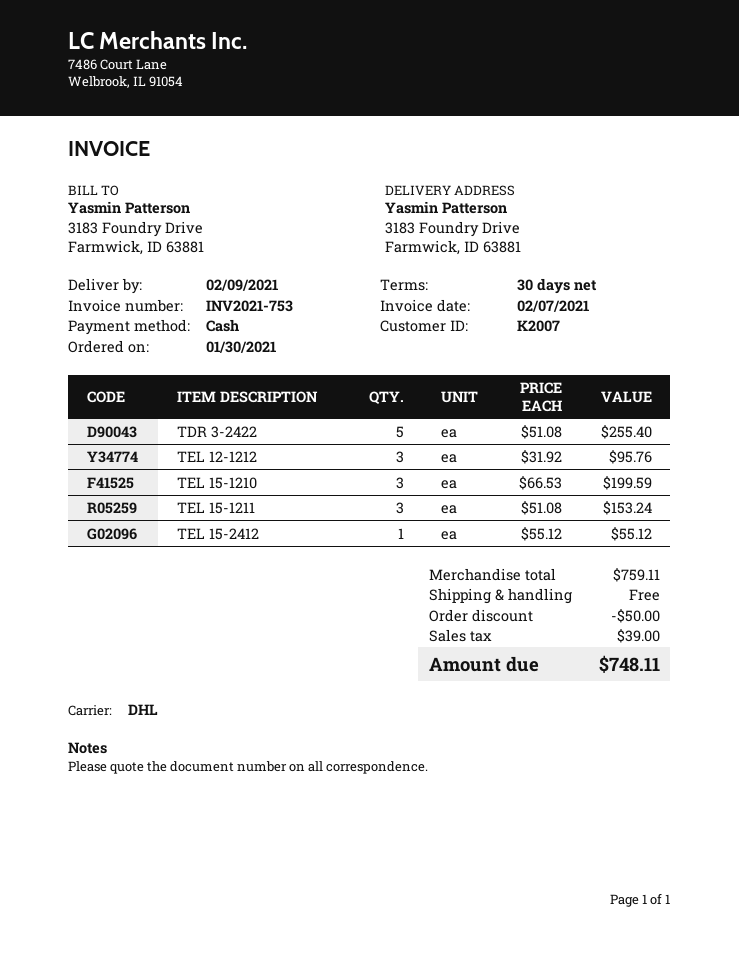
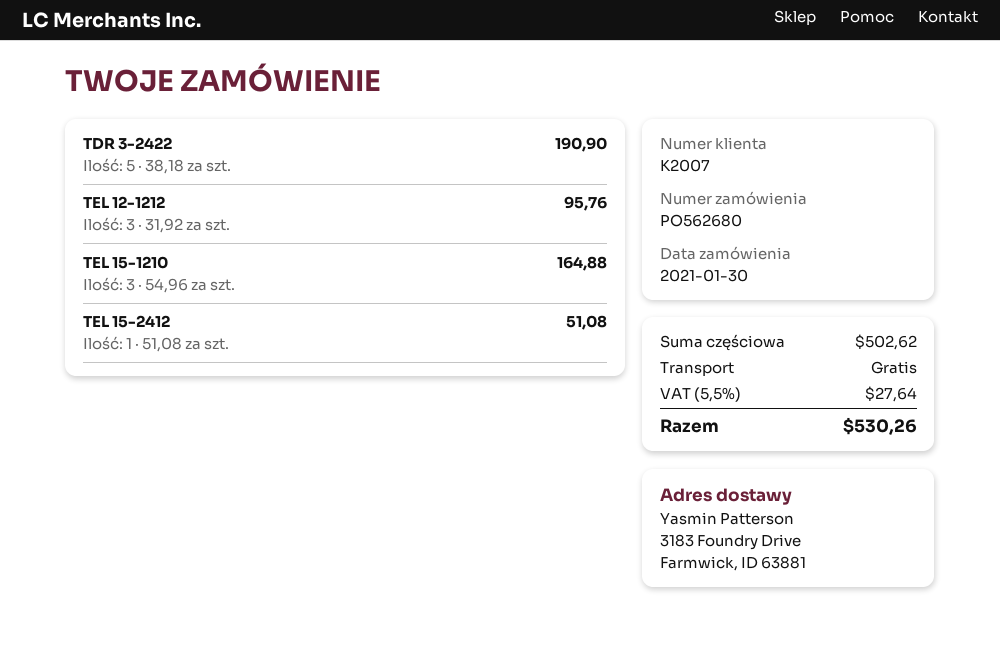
TDR 3-2422: 5 x 51.08 = 255.40 -> 5 x 38.18 = 190.90
TEL 15-1210: 3 x 66.53 = 199.59 -> 3 x 54.96 = 164.88
TEL 15-1211: 3 x 51.08 = 153.24 -> none
TEL 15-2412: 1 x 55.12 = 55.12 -> 1 x 51.08 = 51.08
subtotal: 759.11 -> 502.62
discount: 50.00 -> none
tax: 39.00 -> 27.64
total: 748.11 -> 530.26

